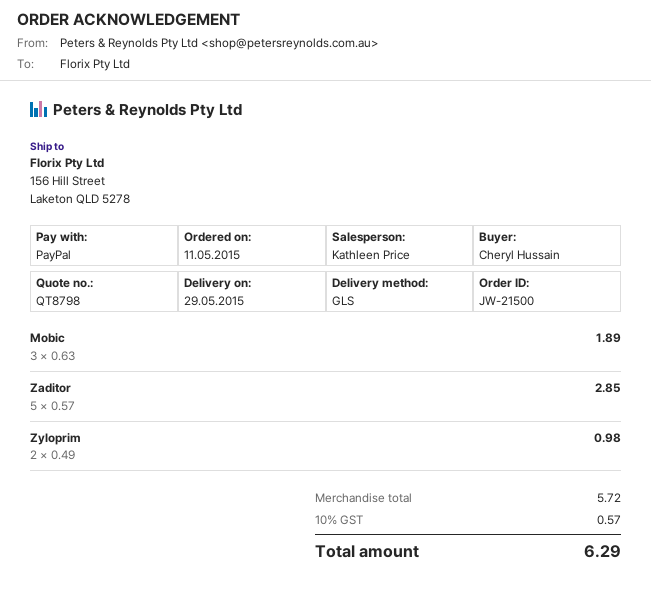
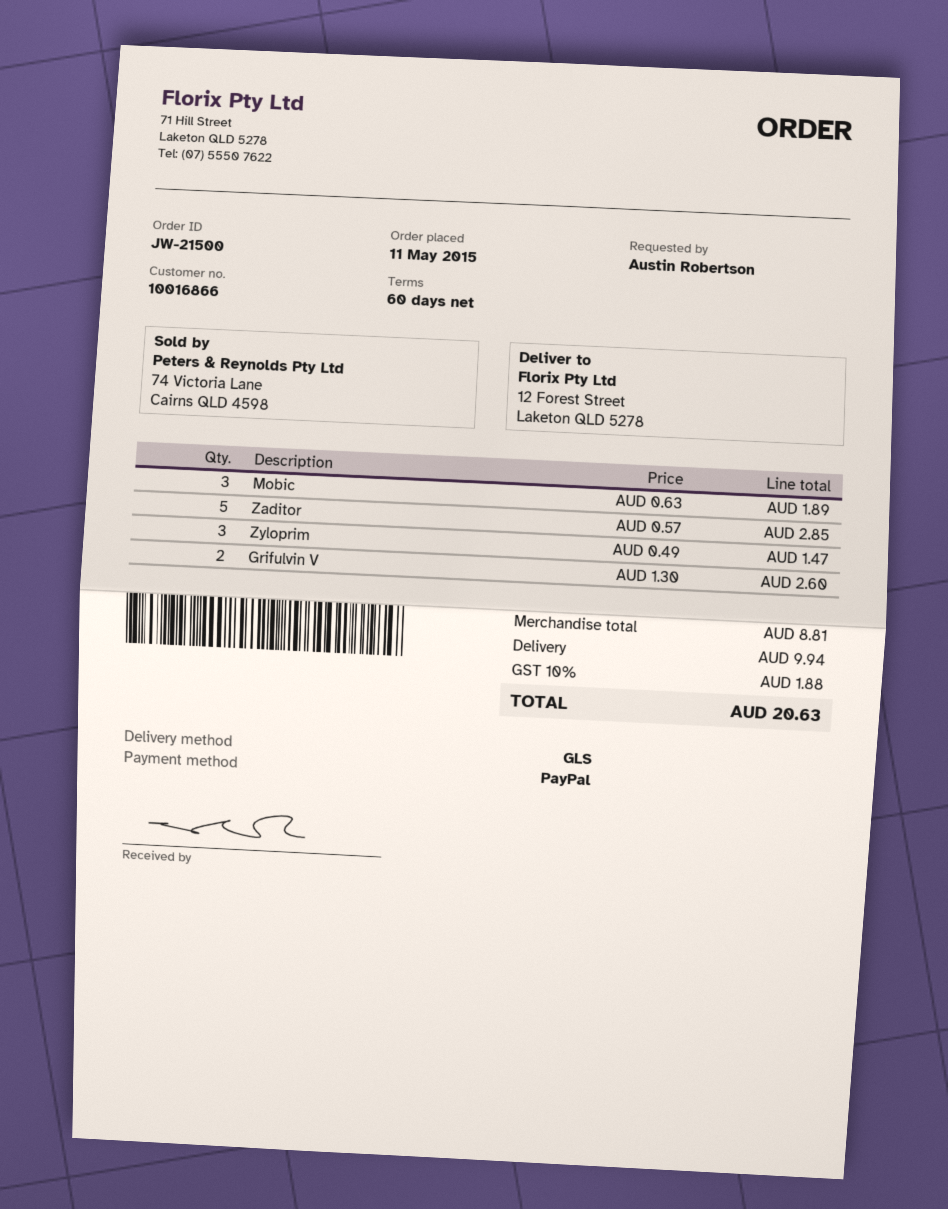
ordered by: Cheryl Hussain -> Austin Robertson
ship to: 156 Hill Street, Laketon QLD 5278 -> 12 Forest Street, Laketon QLD 5278
Zyloprim: 2 x 0.49 = 0.98 -> 3 x 0.49 = 1.47
Grifulvin V: none -> 2 x 1.30 = 2.60
subtotal: 5.72 -> 8.81
shipping: none -> 9.94
tax: 10% = 0.57 -> 10% = 1.88
total: 6.29 -> 20.63

